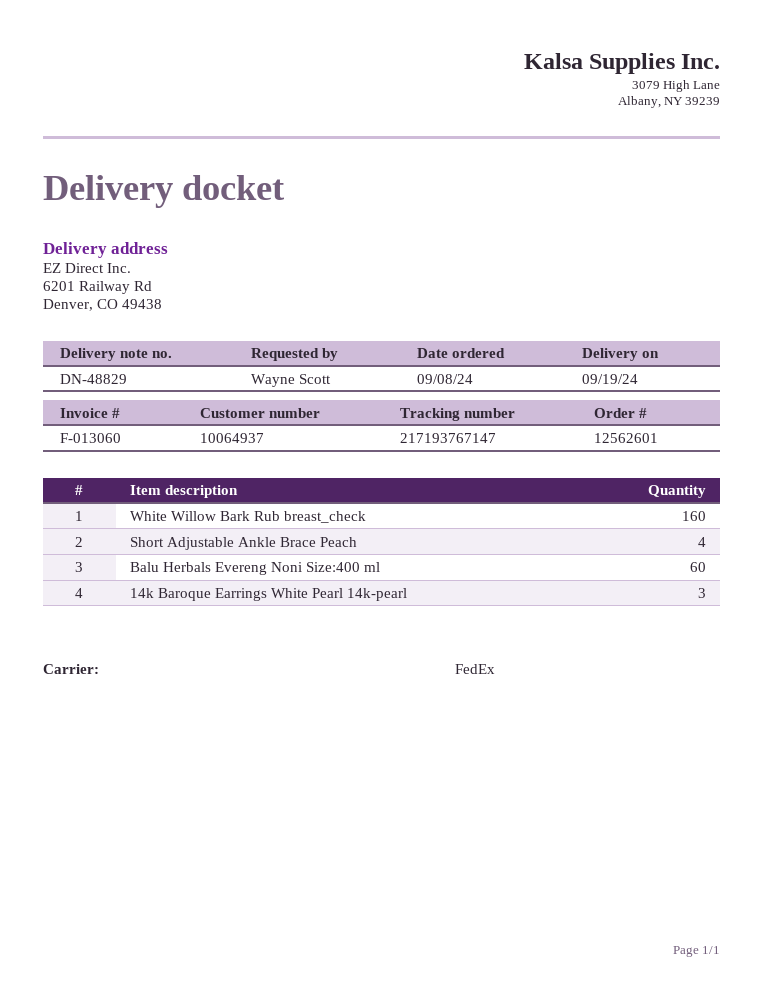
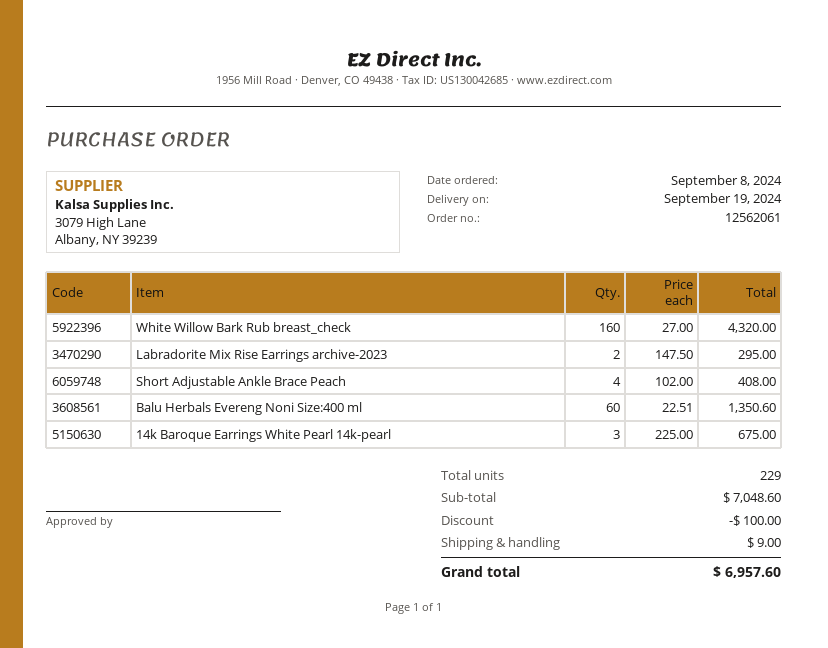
order number: 12562601 -> 12562061
Labradorite Mix Rise Earrings archive-2023: none -> 2

